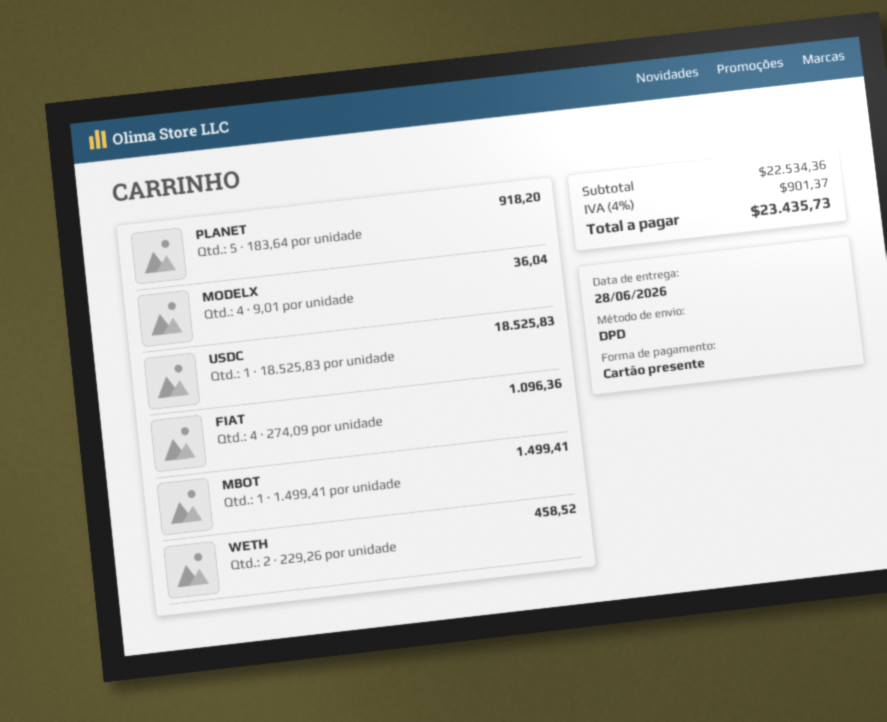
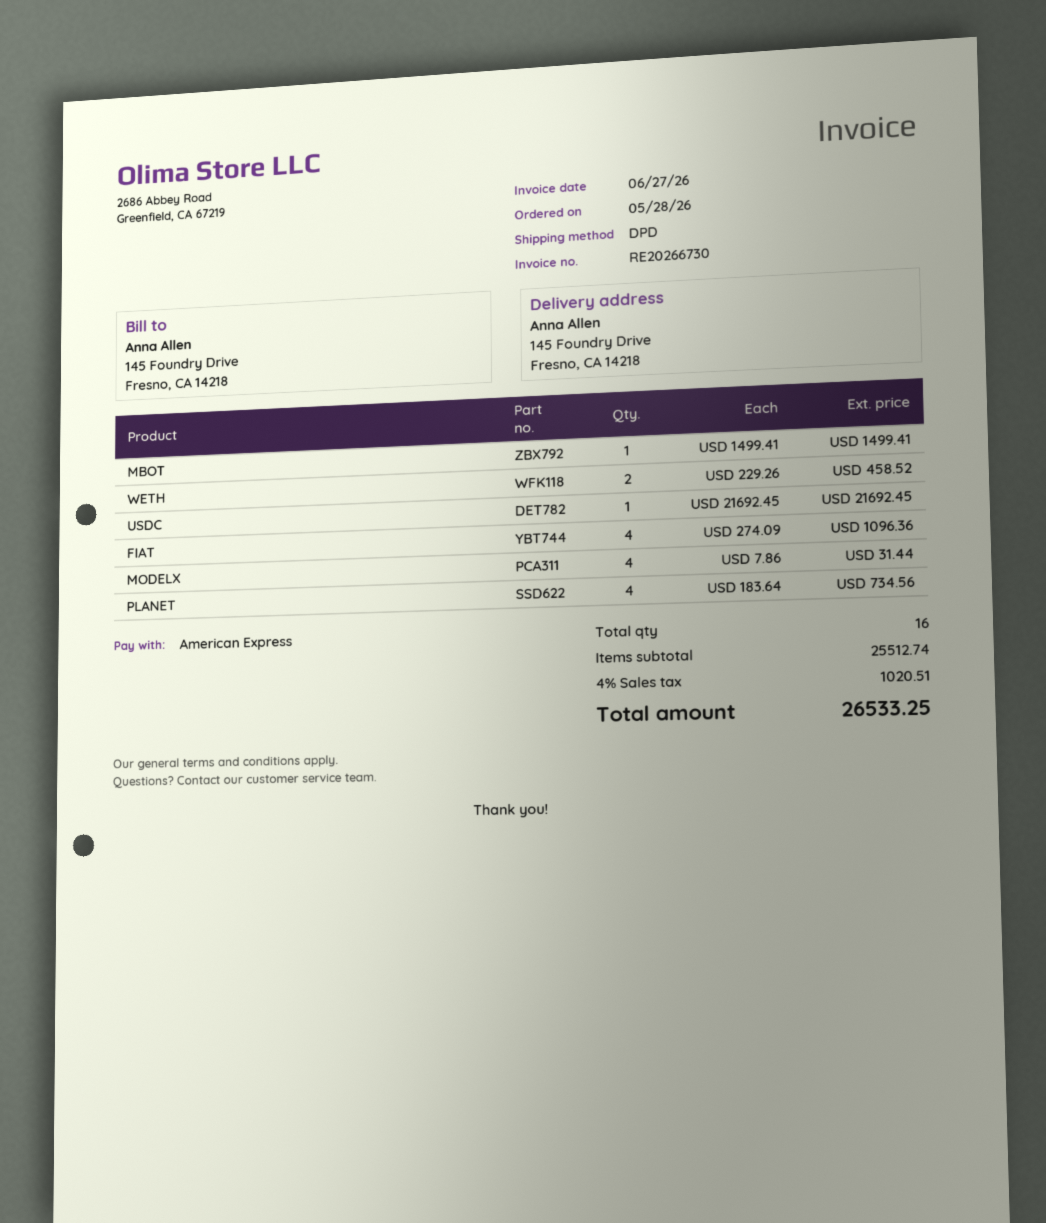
payment method: gift card -> American Express
PLANET: 5 x 183.64 = 918.20 -> 4 x 183.64 = 734.56
MODELX: 4 x 9.01 = 36.04 -> 4 x 7.86 = 31.44
USDC: 1 x 18525.83 = 18525.83 -> 1 x 21692.45 = 21692.45
subtotal: 22534.36 -> 25512.74
tax: 4% = 901.37 -> 4% = 1020.51
total: 23435.73 -> 26533.25

